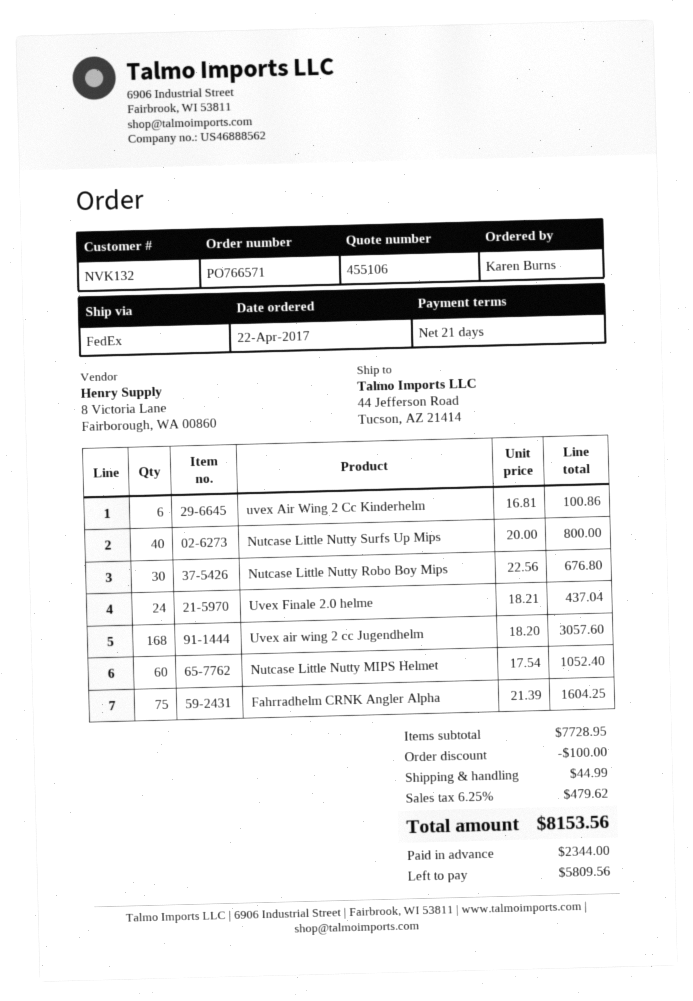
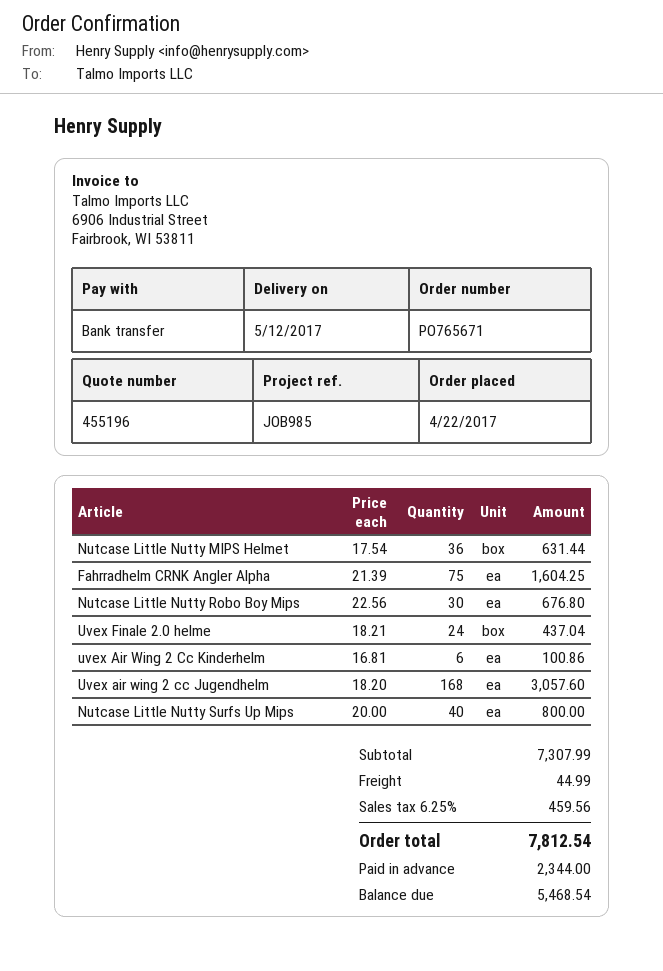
quote number: 455106 -> 455196
order number: PO766571 -> PO765671
Nutcase Little Nutty MIPS Helmet: 60 x 17.54 = 1052.40 -> 36 x 17.54 = 631.44
subtotal: 7728.95 -> 7307.99
discount: 100.00 -> none
tax: 6.25% = 479.62 -> 6.25% = 459.56
total: 8153.56 -> 7812.54
balance: 5809.56 -> 5468.54

